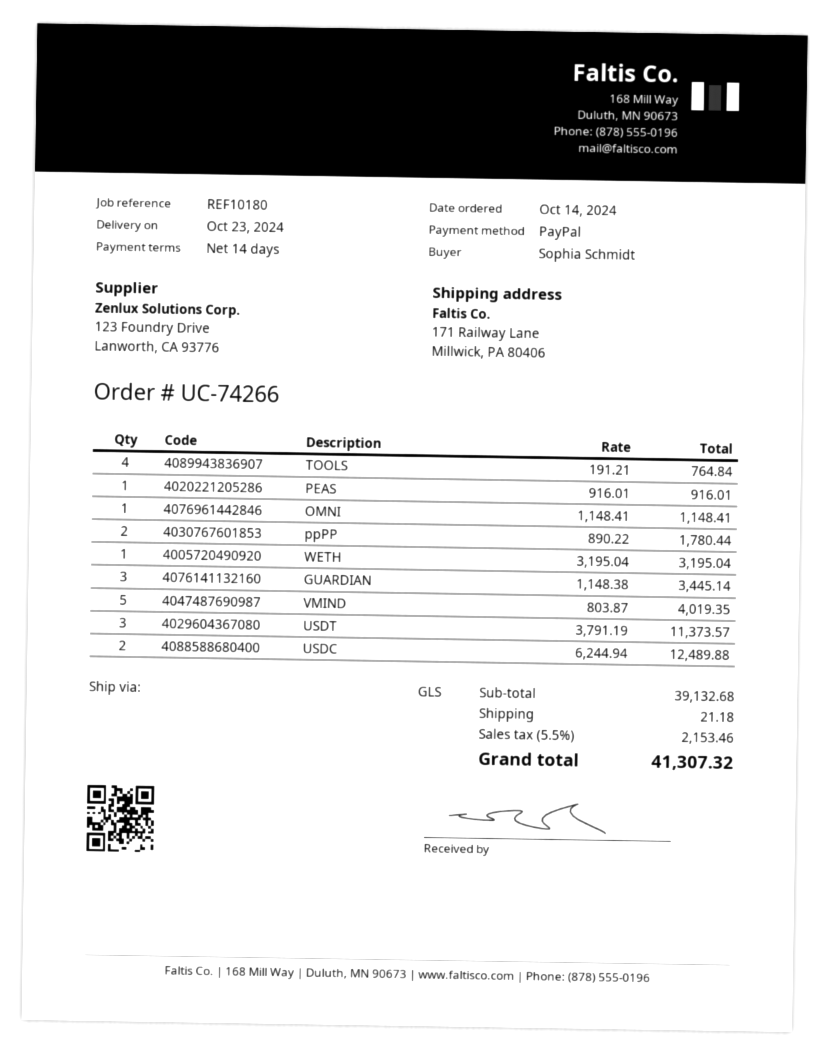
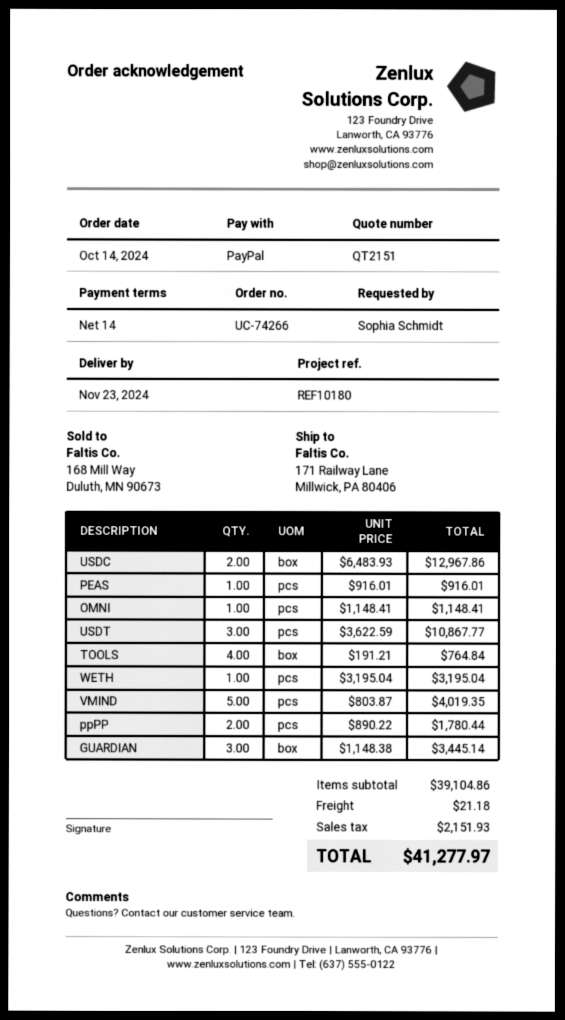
delivery date: 2024-10-23 -> 2024-11-23
USDT: 3 x 3791.19 = 11373.57 -> 3 x 3622.59 = 10867.77
USDC: 2 x 6244.94 = 12489.88 -> 2 x 6483.93 = 12967.86
subtotal: 39132.68 -> 39104.86
tax: 2153.46 -> 2151.93
total: 41307.32 -> 41277.97

